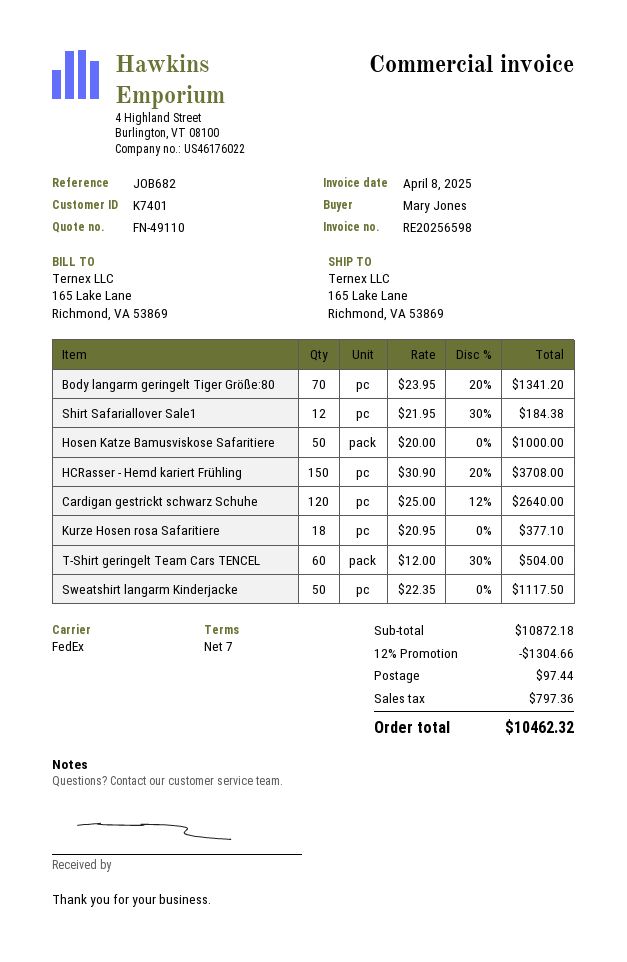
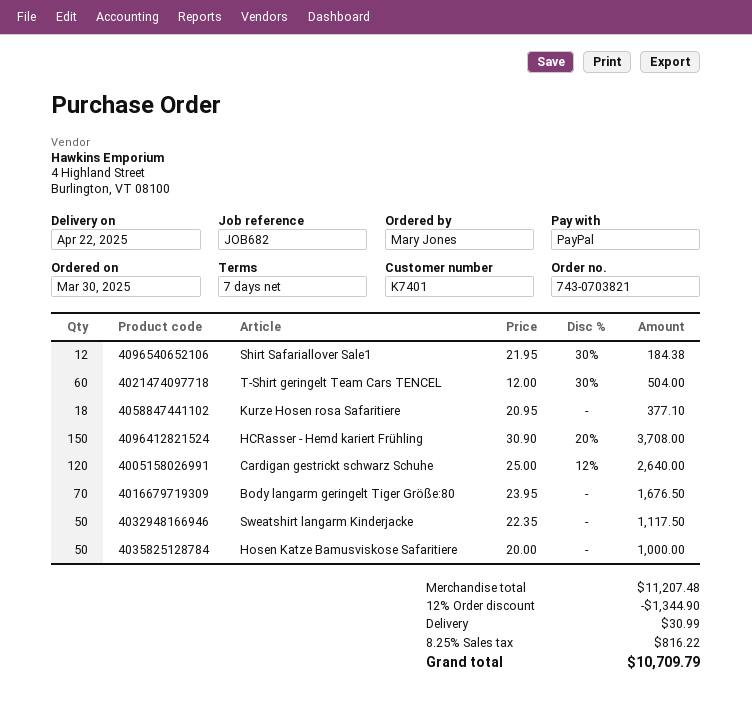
Body langarm geringelt Tiger Größe:80: 70 x 23.95 - 20% = 1341.20 -> 70 x 23.95 = 1676.50
subtotal: 10872.18 -> 11207.48
discount: 12% = 1304.66 -> 12% = 1344.90
shipping: 97.44 -> 30.99
tax: 797.36 -> 816.22
total: 10462.32 -> 10709.79

